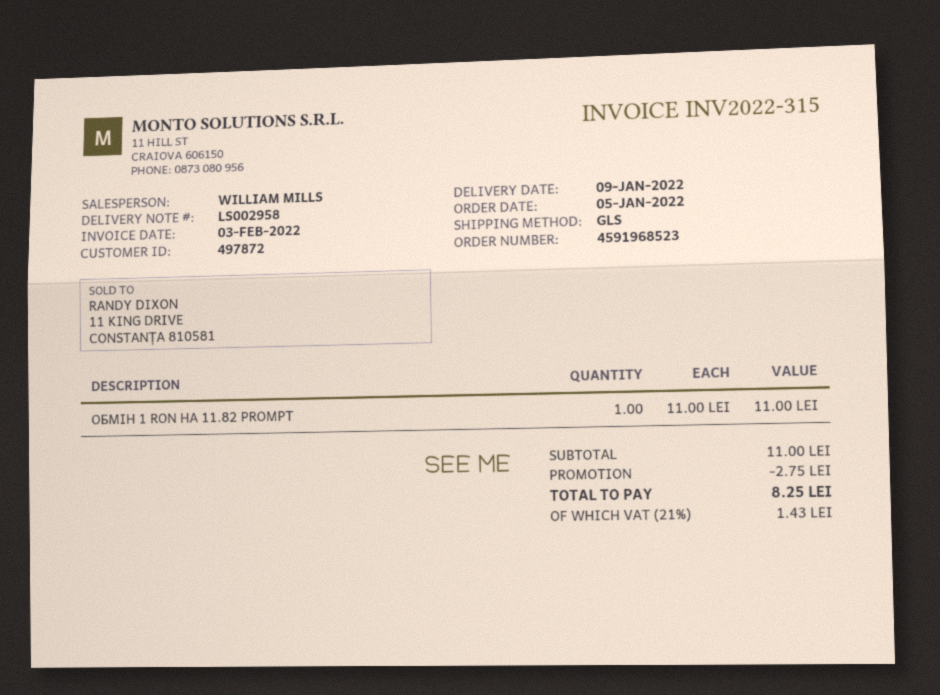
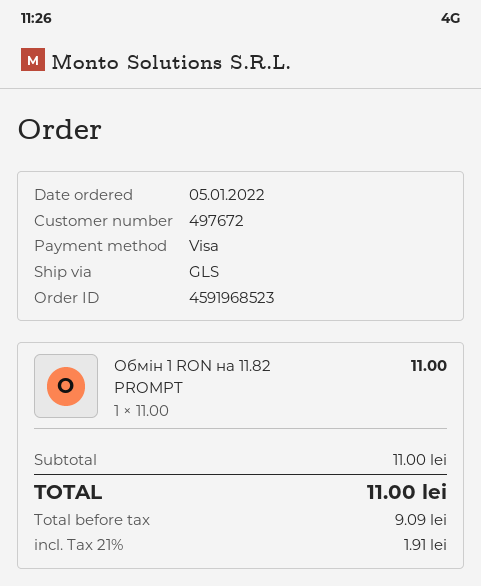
customer number: 497872 -> 497672
discount: 2.75 -> none
tax: 21% = 1.43 -> 21% = 1.91
total: 8.25 -> 11.00

